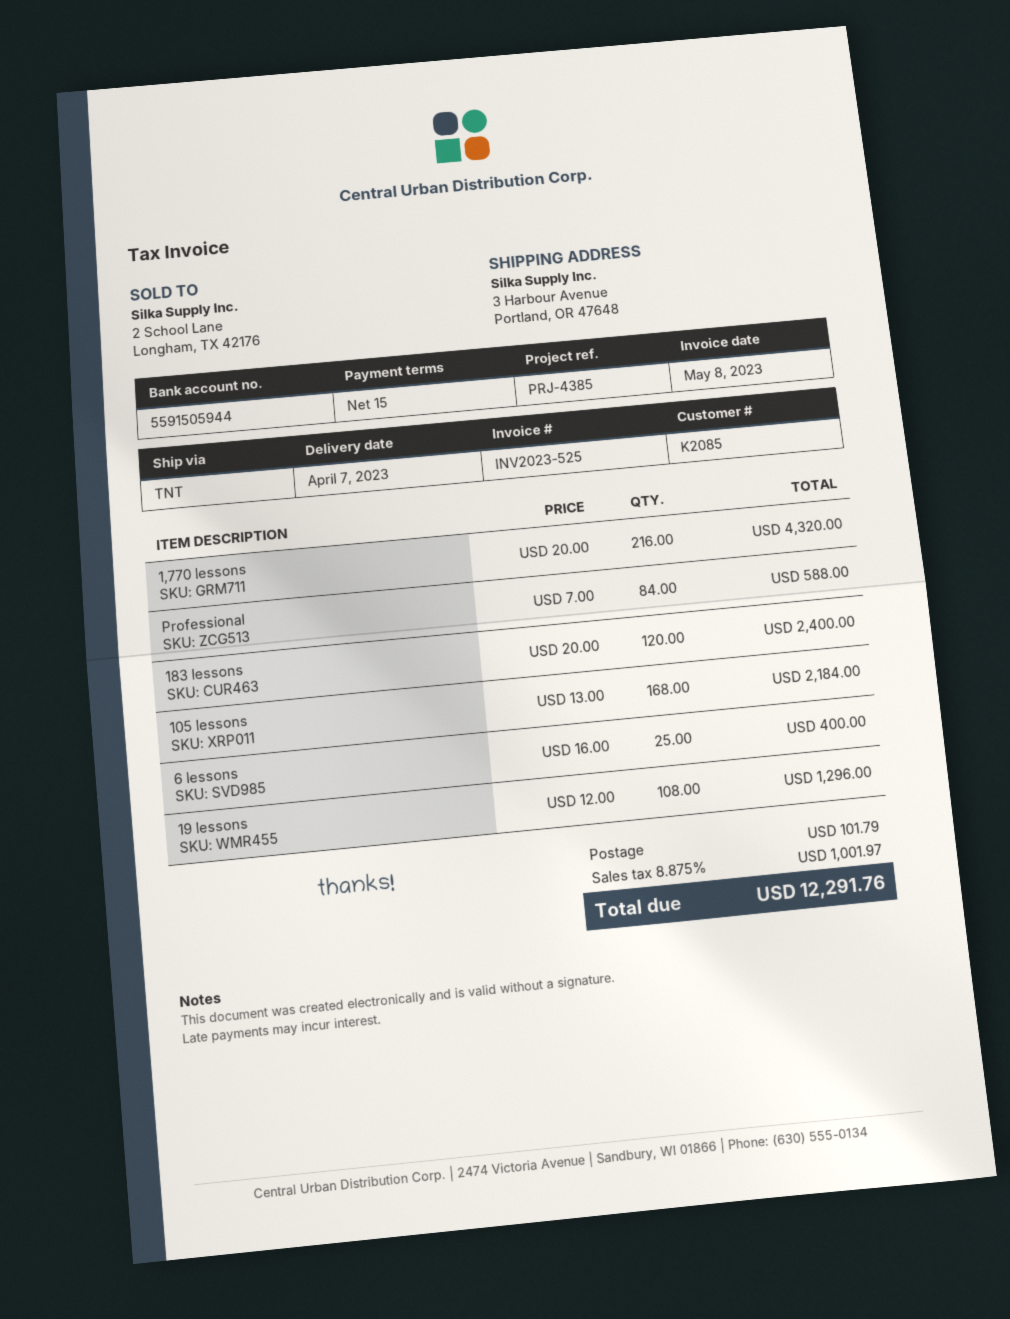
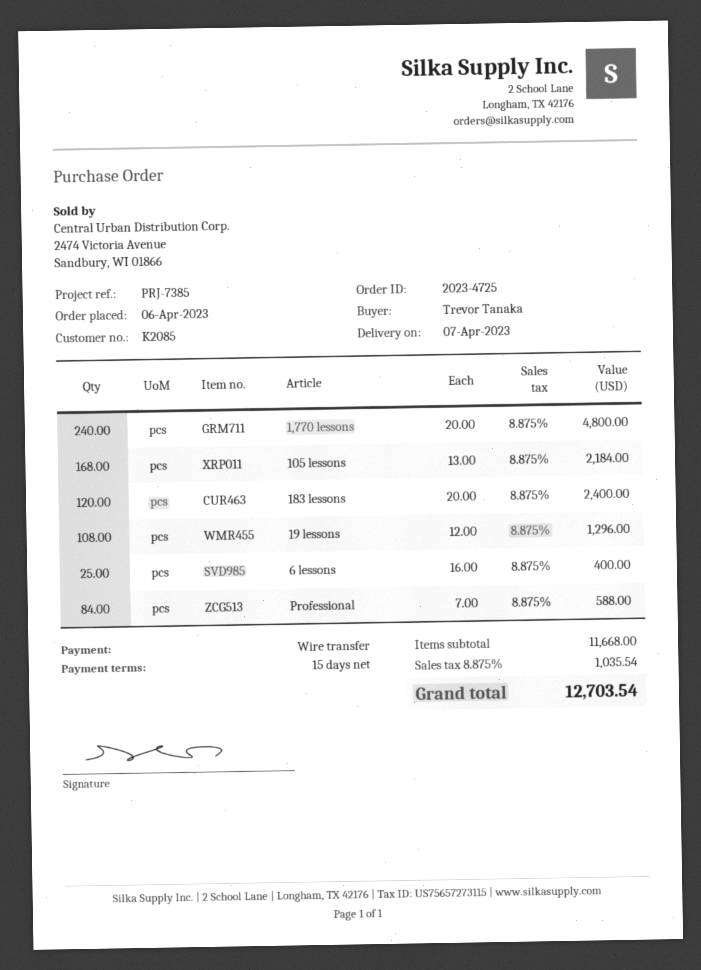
reference: PRJ-4385 -> PRJ-7385
1,770 lessons: 216 x 20.00 = 4320.00 -> 240 x 20.00 = 4800.00
shipping: 101.79 -> none
tax: 8.875% = 1001.97 -> 8.875% = 1035.54
total: 12291.76 -> 12703.54

